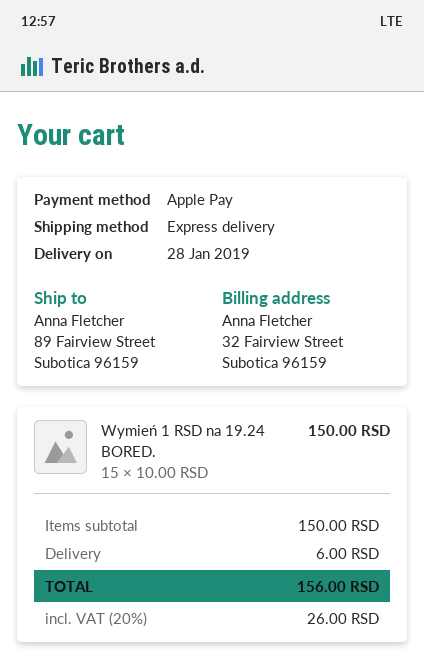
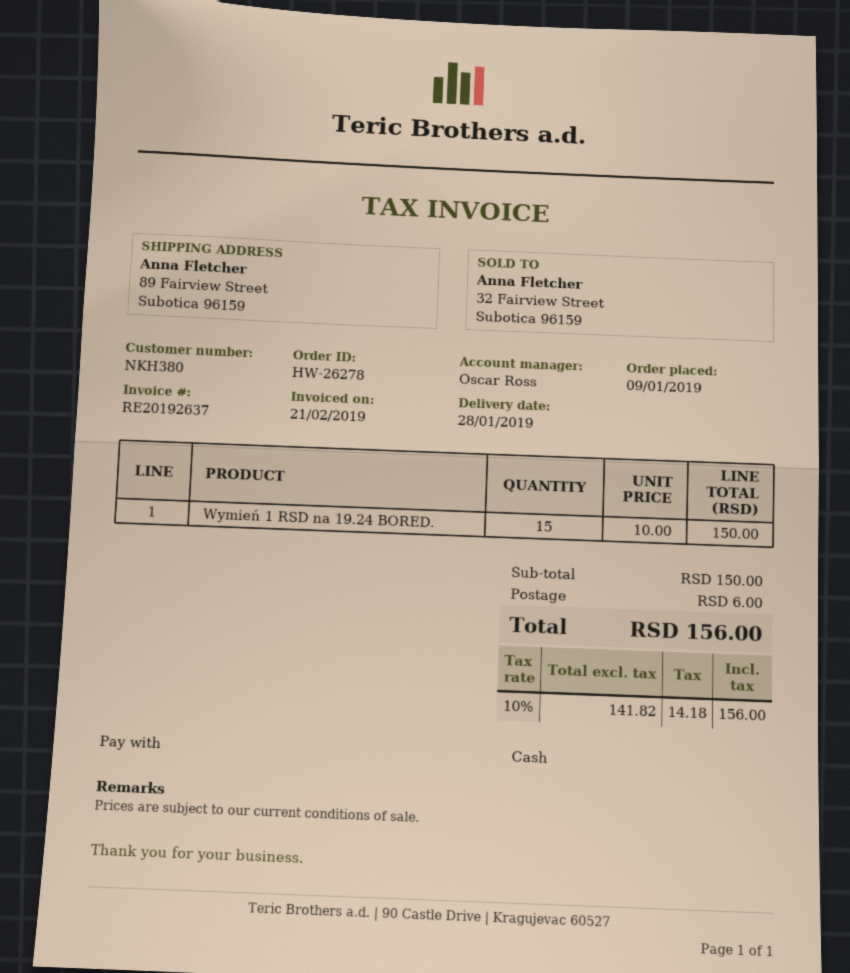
payment method: Apple Pay -> cash
tax: 20% = 26.00 -> 10% = 14.18

